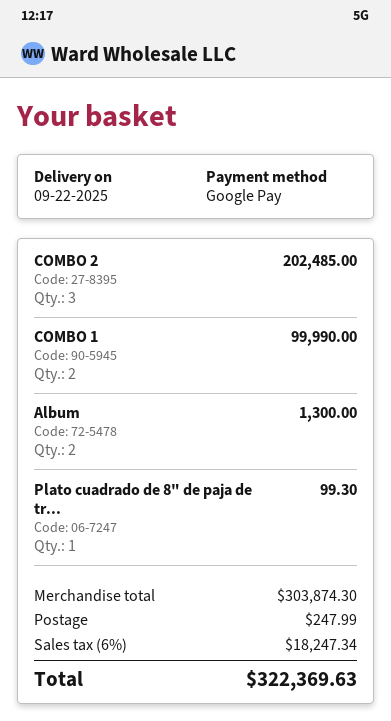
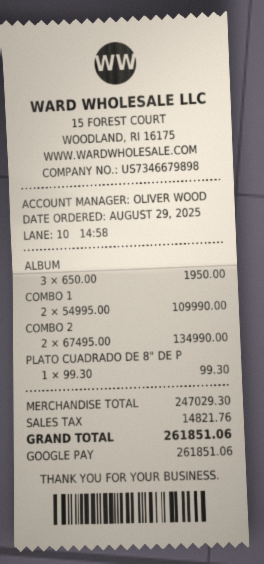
COMBO 2: 3 for 202485.00 -> 2 for 134990.00
COMBO 1: 2 for 99990.00 -> 2 for 109990.00
Album: 2 for 1300.00 -> 3 for 1950.00
subtotal: 303874.30 -> 247029.30
shipping: 247.99 -> none
tax: 18247.34 -> 14821.76
total: 322369.63 -> 261851.06

